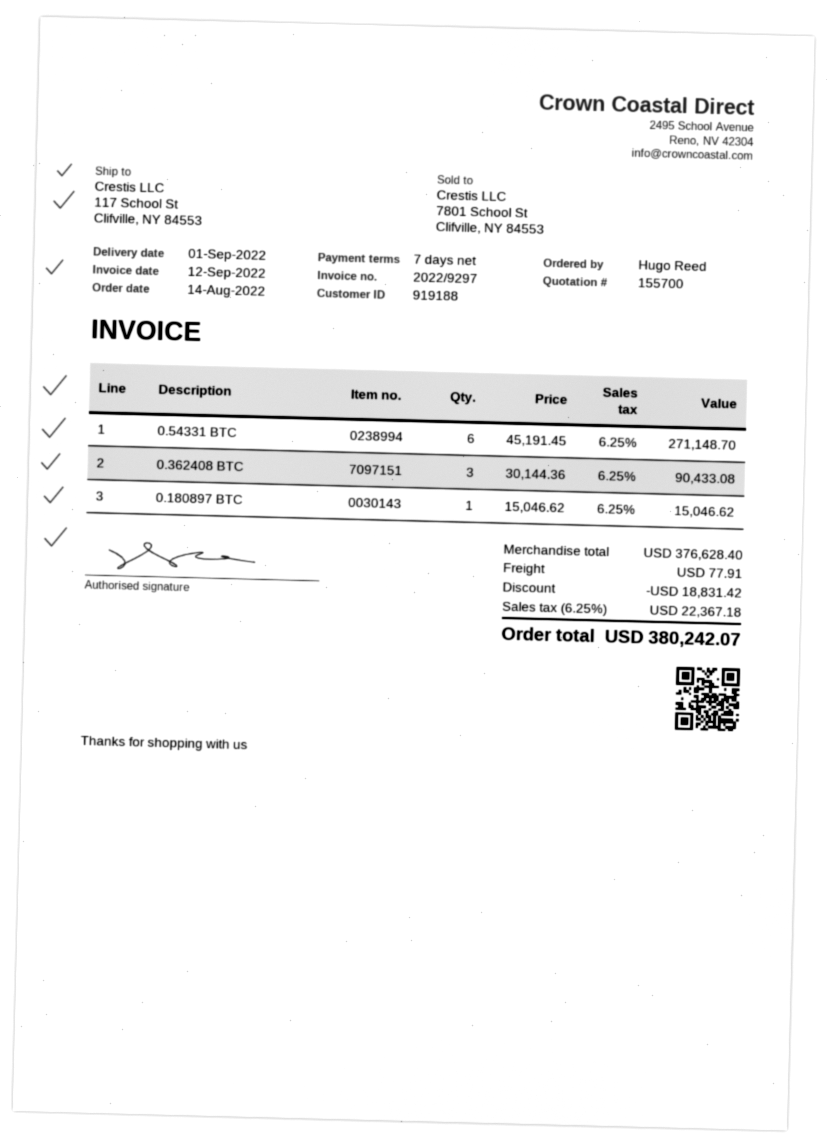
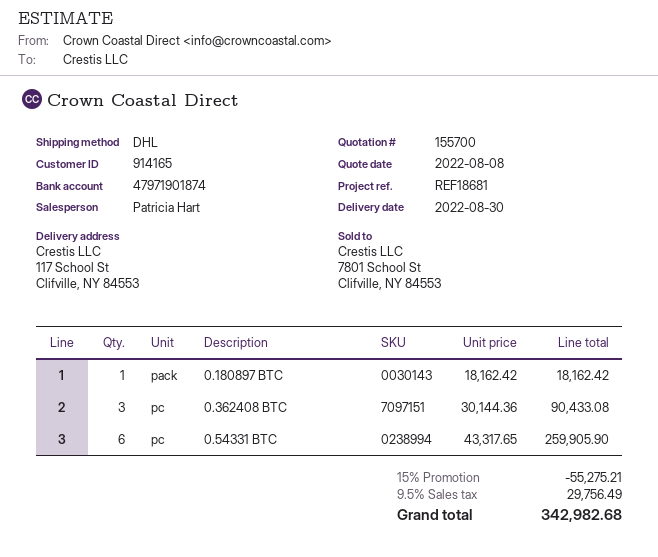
delivery date: 2022-09-01 -> 2022-08-30
customer number: 919188 -> 914165
0.54331 BTC: 6 x 45191.45 = 271148.70 -> 6 x 43317.65 = 259905.90
0.180897 BTC: 1 x 15046.62 = 15046.62 -> 1 x 18162.42 = 18162.42
discount: 18831.42 -> 55275.21
shipping: 77.91 -> none
tax: 6.25% = 22367.18 -> 9.5% = 29756.49
total: 380242.07 -> 342982.68

